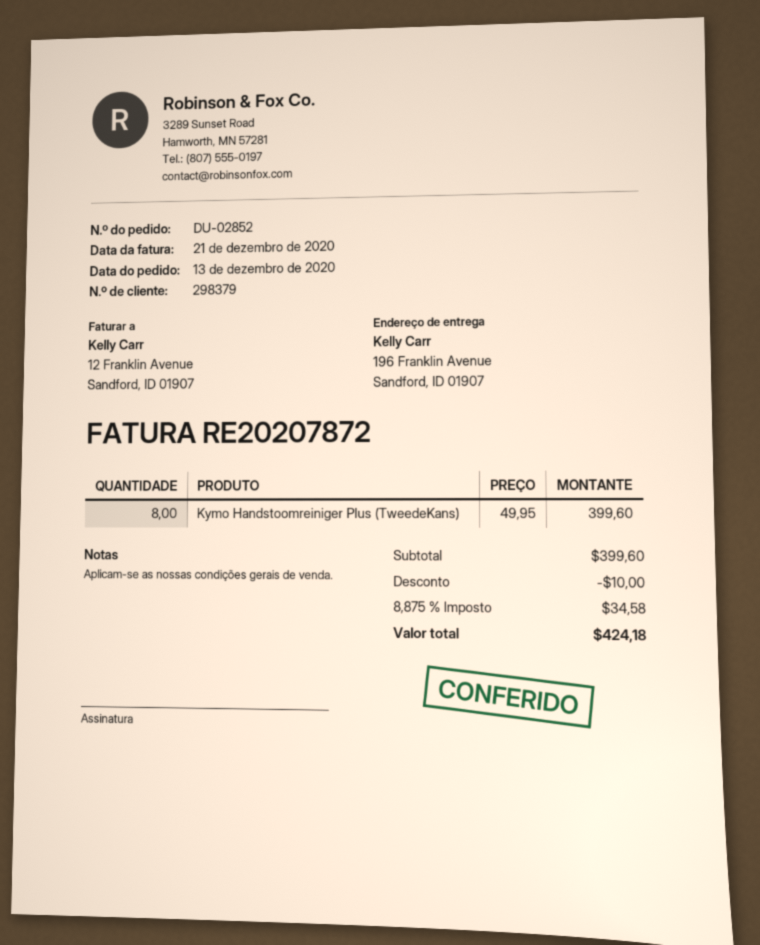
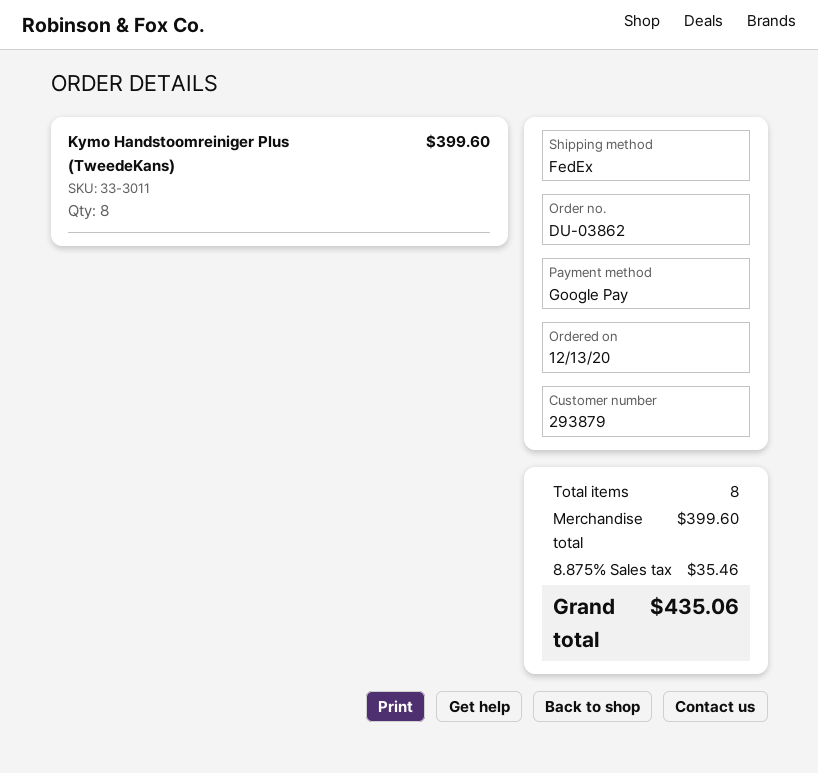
order number: DU-02852 -> DU-03862
customer number: 298379 -> 293879
discount: 10.00 -> none
tax: 8.875% = 34.58 -> 8.875% = 35.46
total: 424.18 -> 435.06

